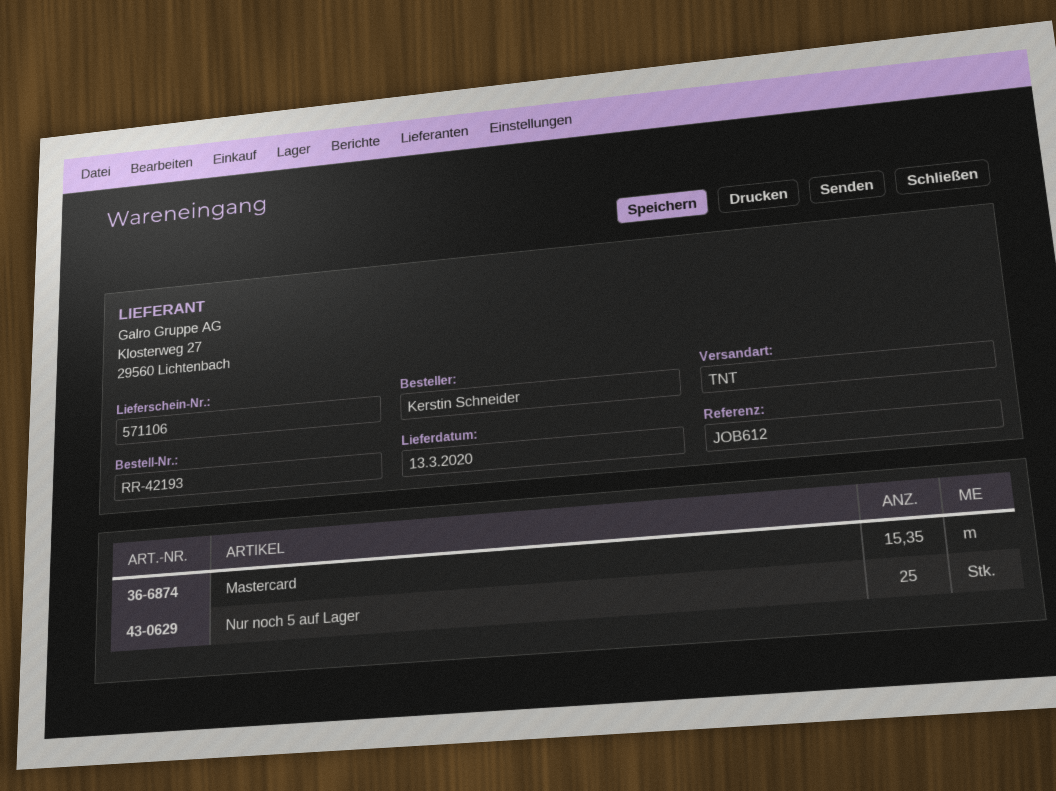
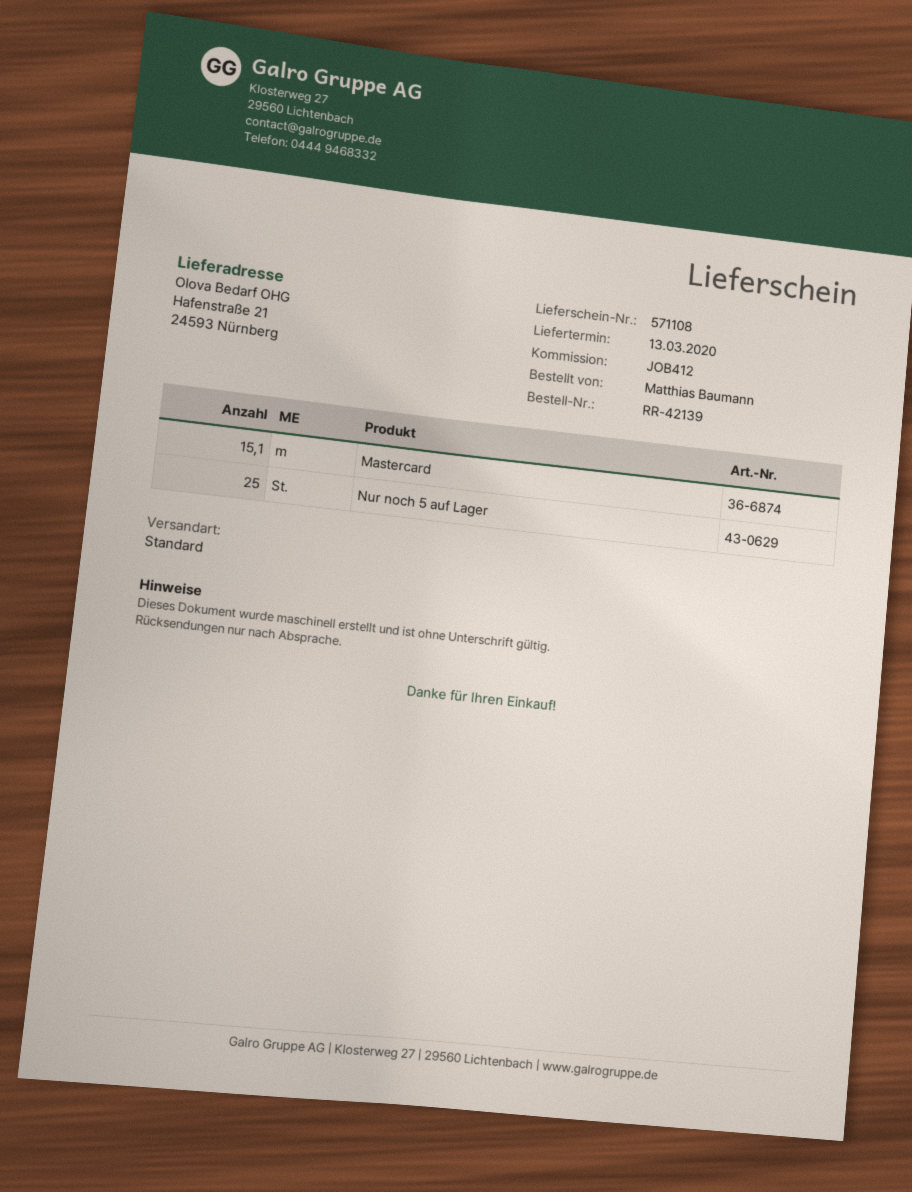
order number: RR-42193 -> RR-42139
delivery note number: 571106 -> 571108
reference: JOB612 -> JOB412
ordered by: Kerstin Schneider -> Matthias Baumann
shipping method: TNT -> standard
Mastercard: 15.35 -> 15.1

